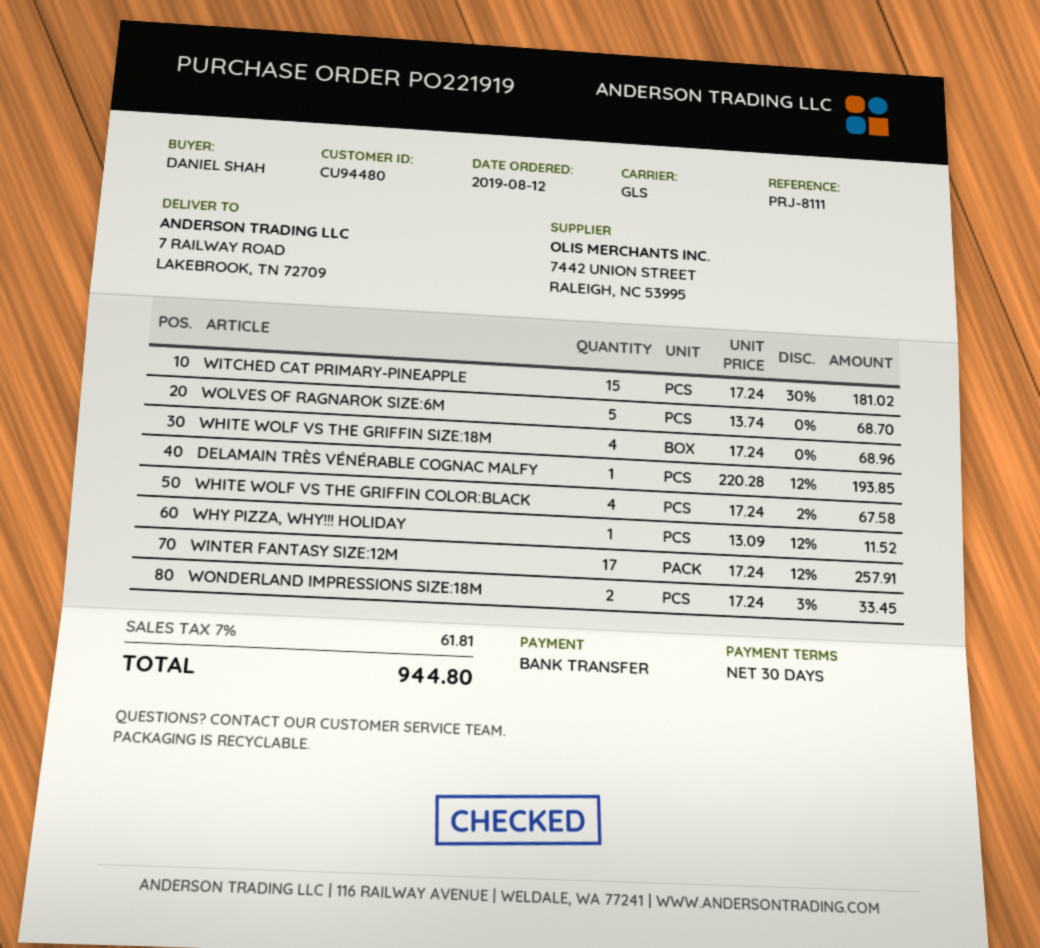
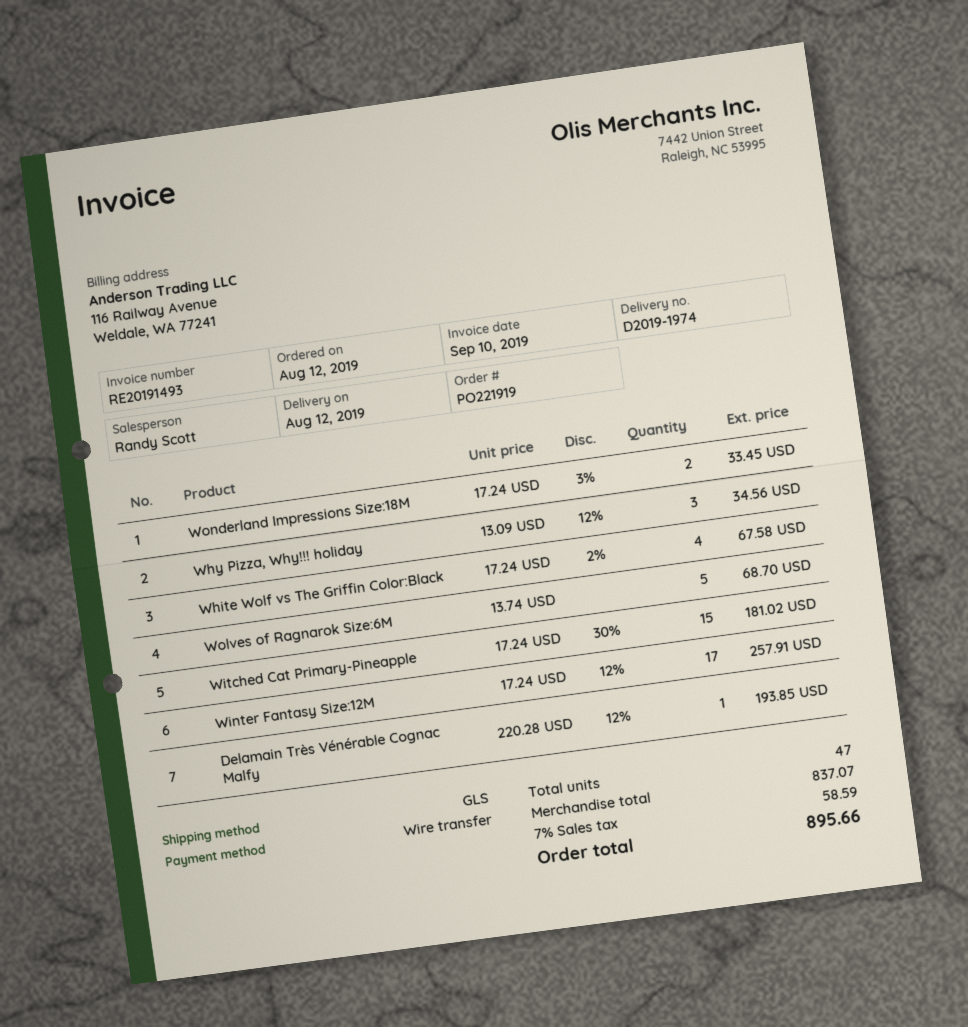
WHITE WOLF VS THE GRIFFIN SIZE:18M: 4 x 17.24 = 68.96 -> none
WHY PIZZA, WHY!!! HOLIDAY: 1 x 13.09 - 12% = 11.52 -> 3 x 13.09 - 12% = 34.56
tax: 7% = 61.81 -> 7% = 58.59
total: 944.80 -> 895.66

